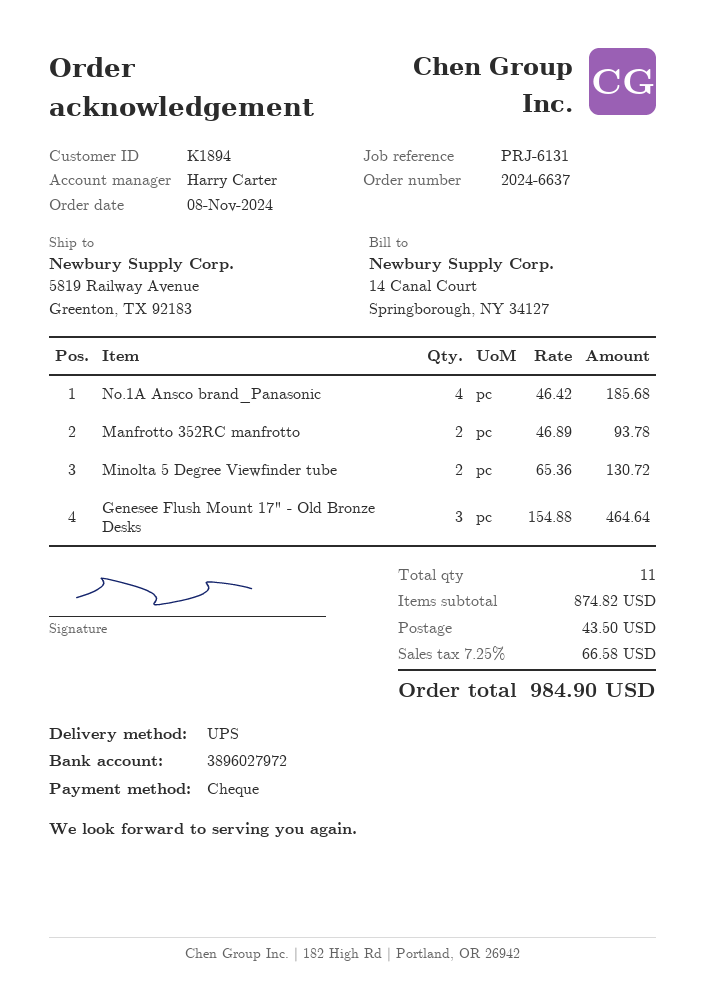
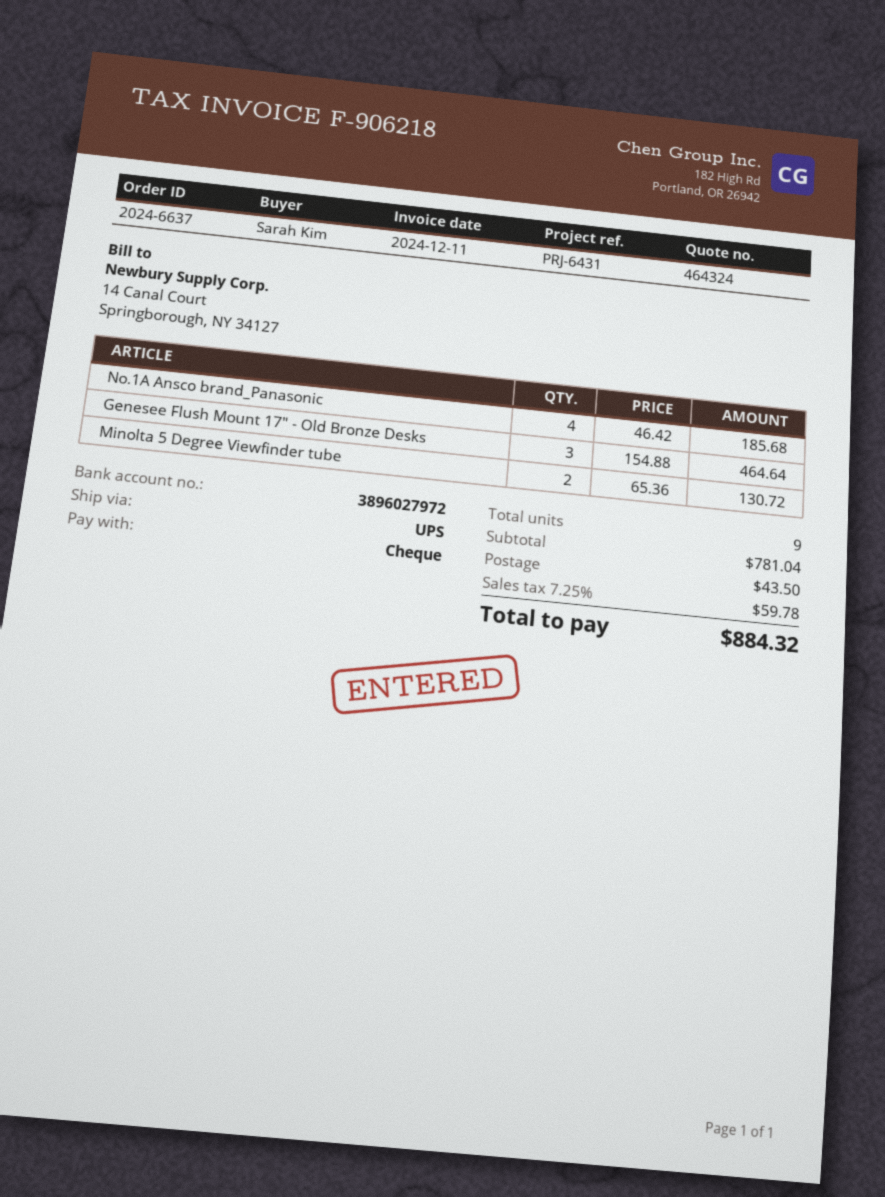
reference: PRJ-6131 -> PRJ-6431
Manfrotto 352RC manfrotto: 2 x 46.89 = 93.78 -> none
total quantity: 11 -> 9
subtotal: 874.82 -> 781.04
tax: 7.25% = 66.58 -> 7.25% = 59.78
total: 984.90 -> 884.32

